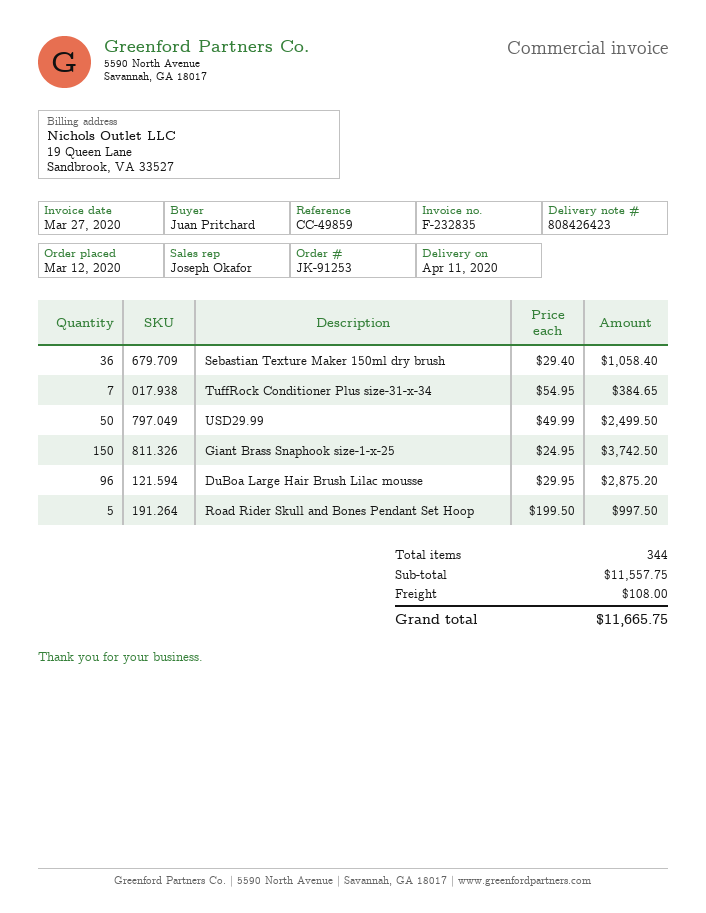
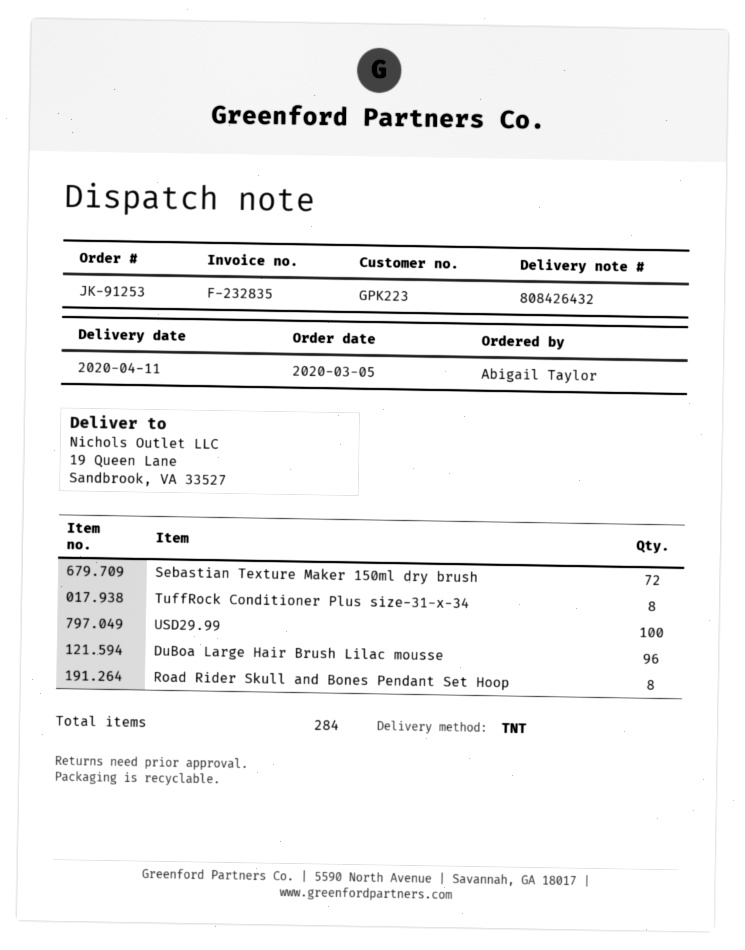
order date: 2020-03-12 -> 2020-03-05
delivery note number: 808426423 -> 808426432
ordered by: Juan Pritchard -> Abigail Taylor
Sebastian Texture Maker 150ml dry brush: 36 -> 72
TuffRock Conditioner Plus size-31-x-34: 7 -> 8
USD29.99: 50 -> 100
Giant Brass Snaphook size-1-x-25: 150 -> none
Road Rider Skull and Bones Pendant Set Hoop: 5 -> 8
total quantity: 344 -> 284

